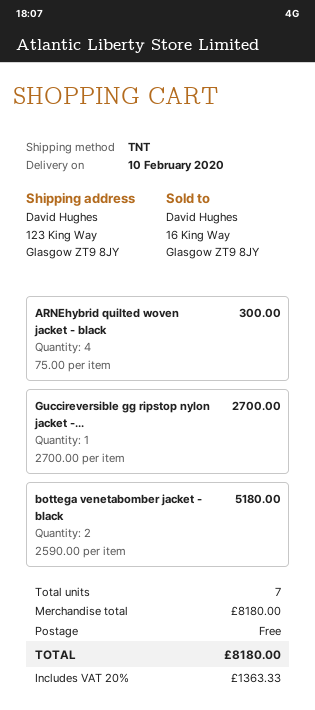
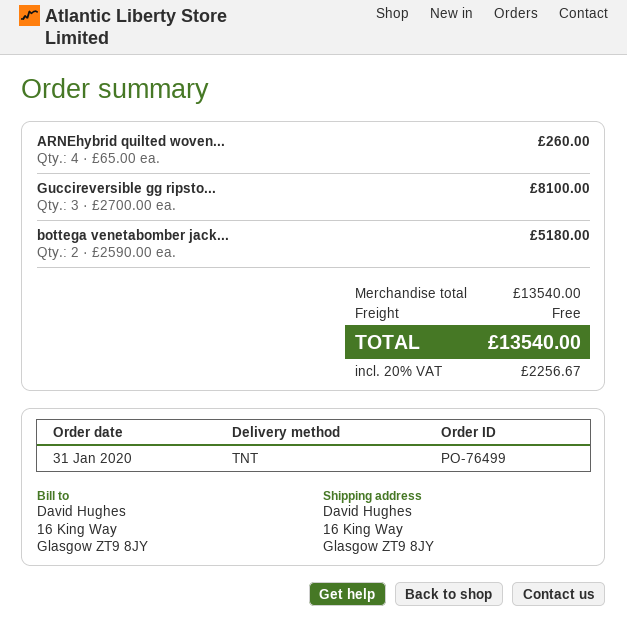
ship to: 123 King Way, Glasgow ZT9 8JY -> 16 King Way, Glasgow ZT9 8JY
ARNEhybrid quilted woven jacket - black: 4 x 75.00 = 300.00 -> 4 x 65.00 = 260.00
Guccireversible gg ripstop nylon jacket -...: 1 x 2700.00 = 2700.00 -> 3 x 2700.00 = 8100.00
subtotal: 8180.00 -> 13540.00
tax: 20% = 1363.33 -> 20% = 2256.67
total: 8180.00 -> 13540.00

